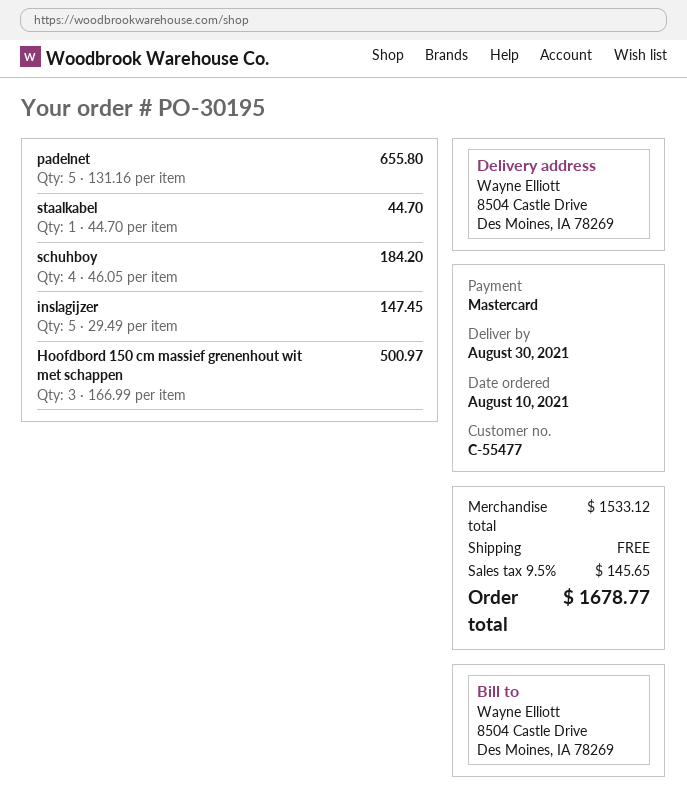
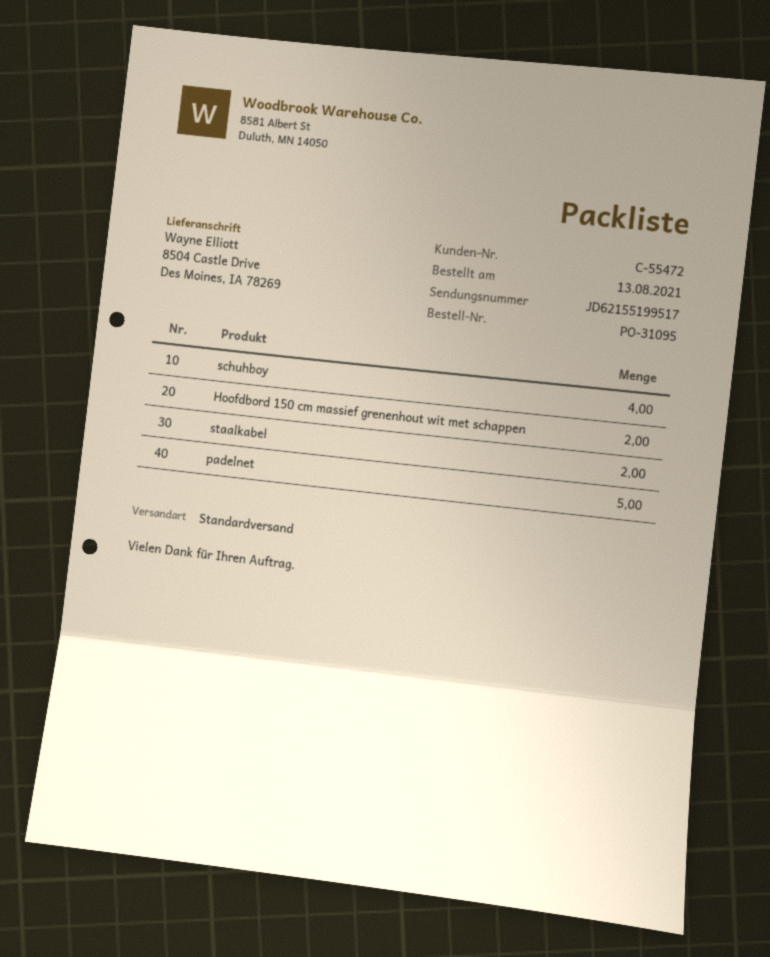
order number: PO-30195 -> PO-31095
order date: 2021-08-10 -> 2021-08-13
customer number: C-55477 -> C-55472
staalkabel: 1 -> 2
inslagijzer: 5 -> none
Hoofdbord 150 cm massief grenenhout wit met schappen: 3 -> 2

